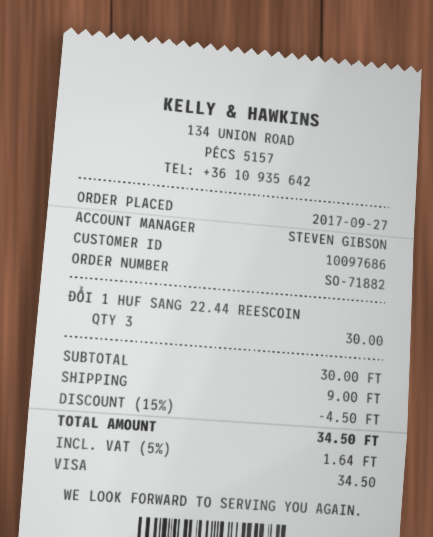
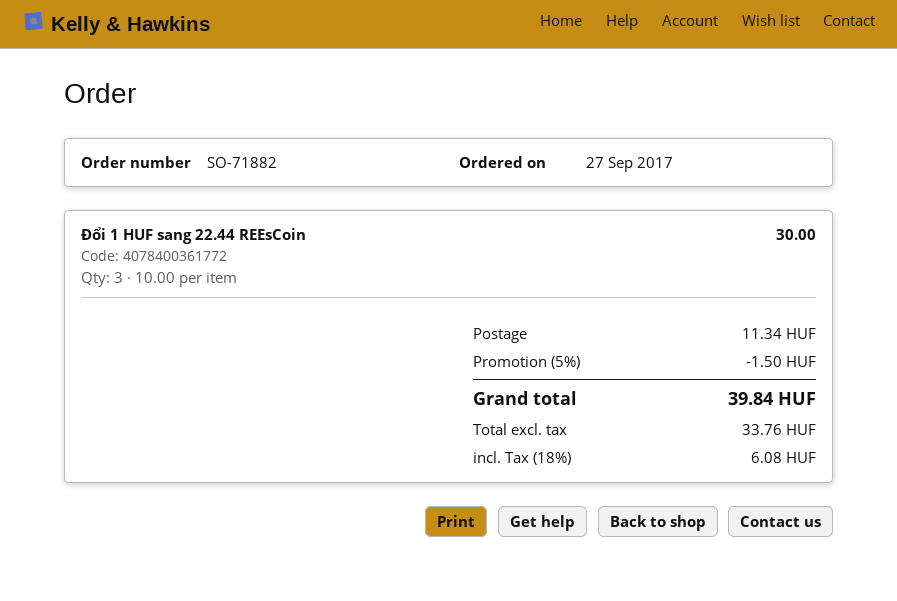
discount: 15% = 4.50 -> 5% = 1.50
shipping: 9.00 -> 11.34
tax: 5% = 1.64 -> 18% = 6.08
total: 34.50 -> 39.84

